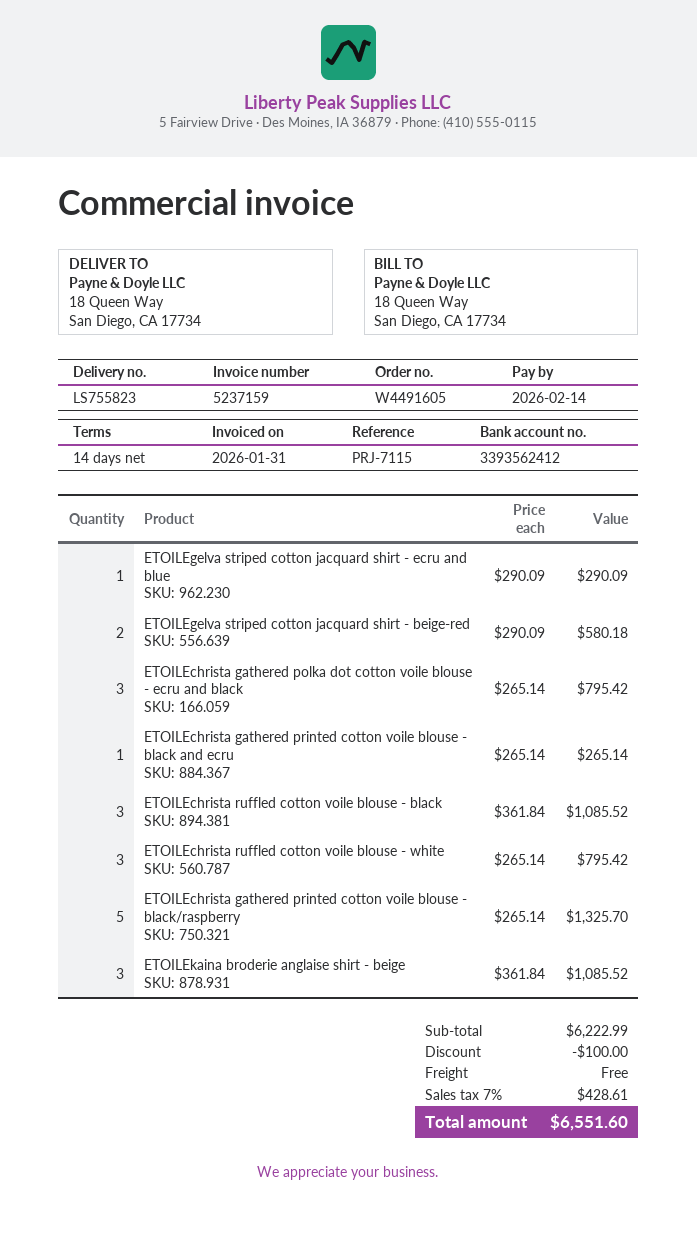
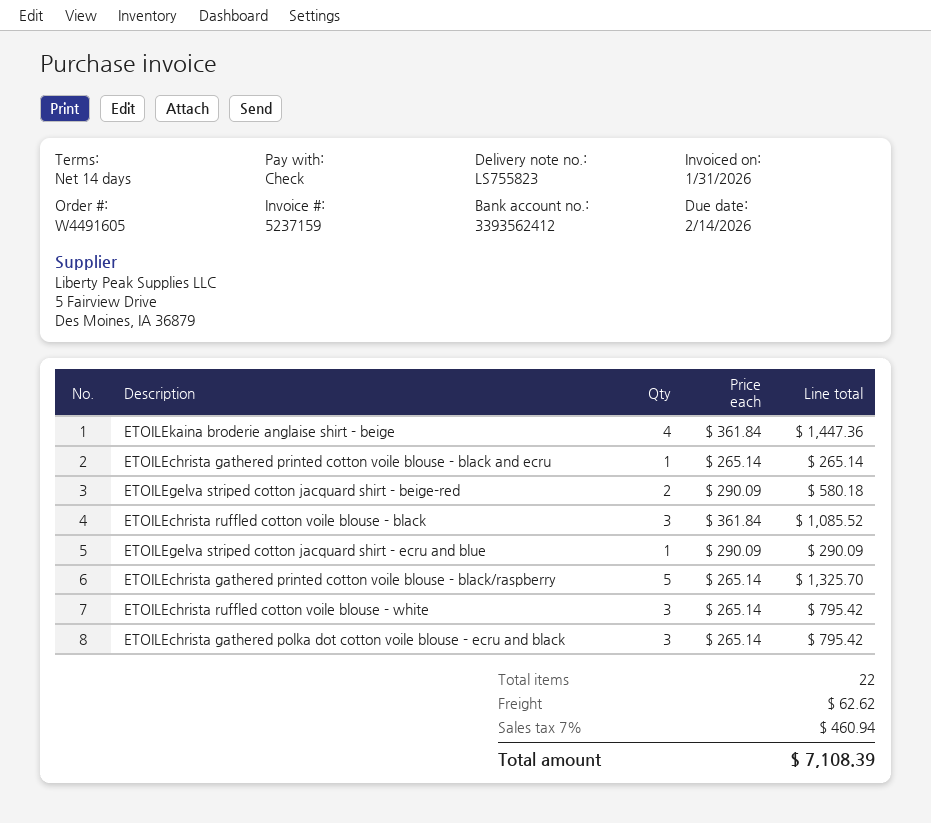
ETOILEkaina broderie anglaise shirt - beige: 3 x 361.84 = 1085.52 -> 4 x 361.84 = 1447.36
discount: 100.00 -> none
shipping: 0.00 -> 62.62
tax: 7% = 428.61 -> 7% = 460.94
total: 6551.60 -> 7108.39

